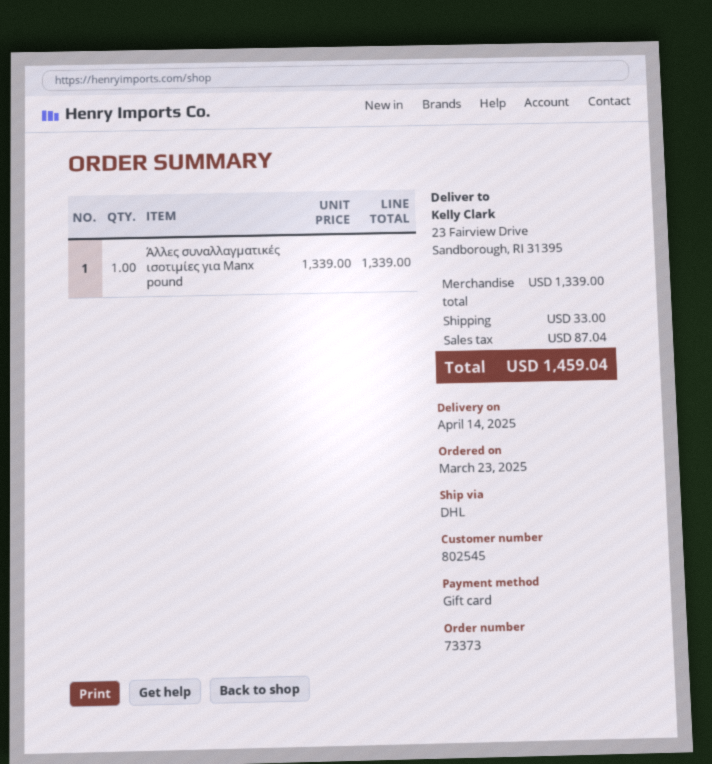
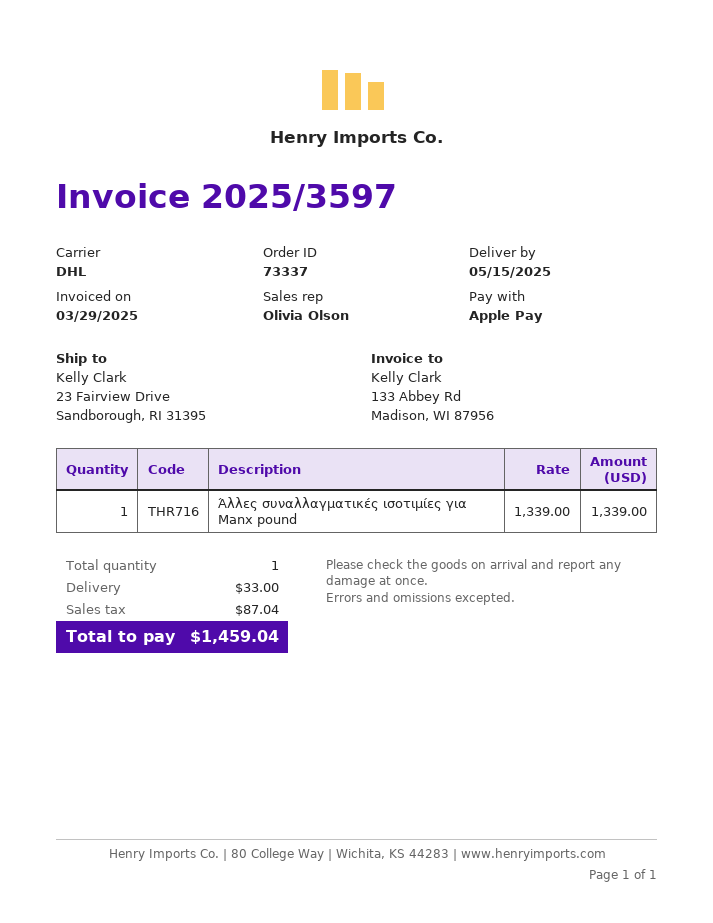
order number: 73373 -> 73337
delivery date: 2025-04-14 -> 2025-05-15
payment method: gift card -> Apple Pay

